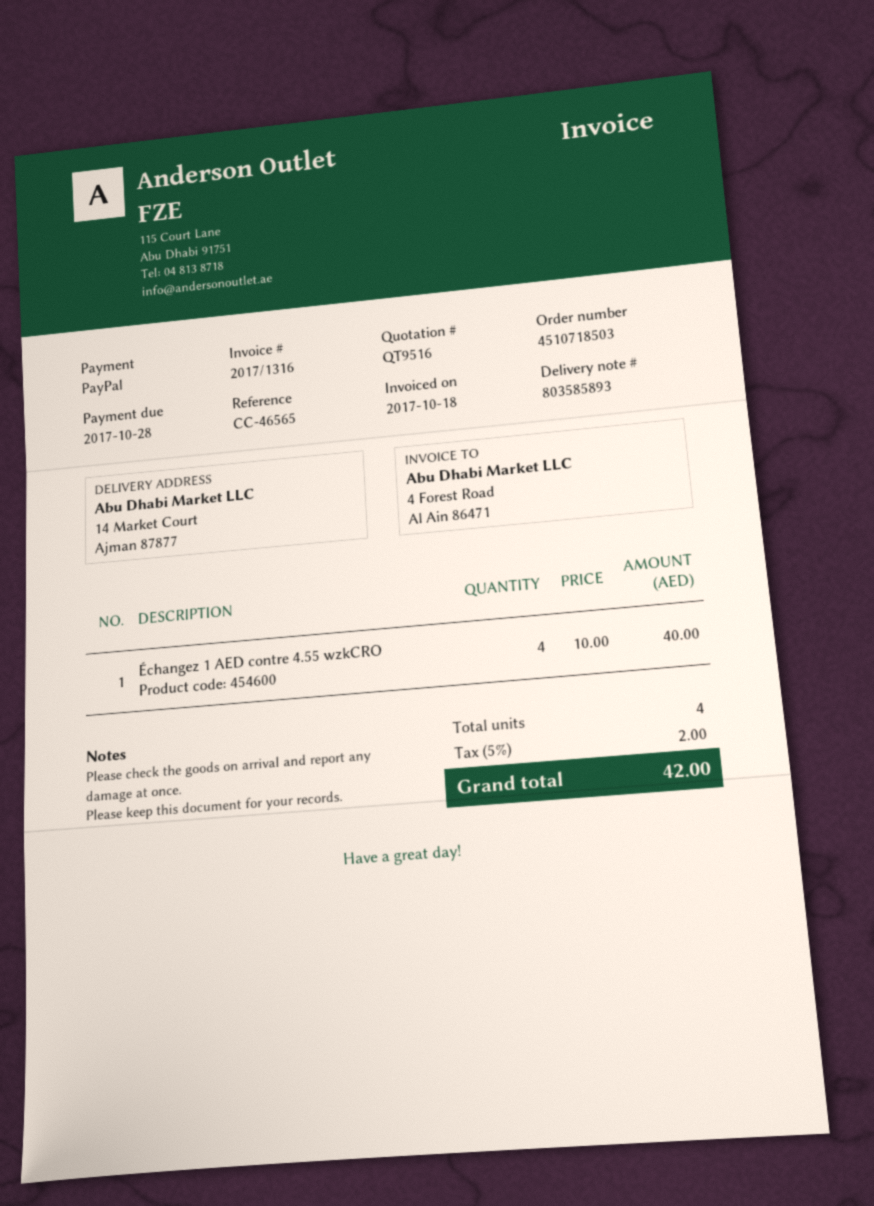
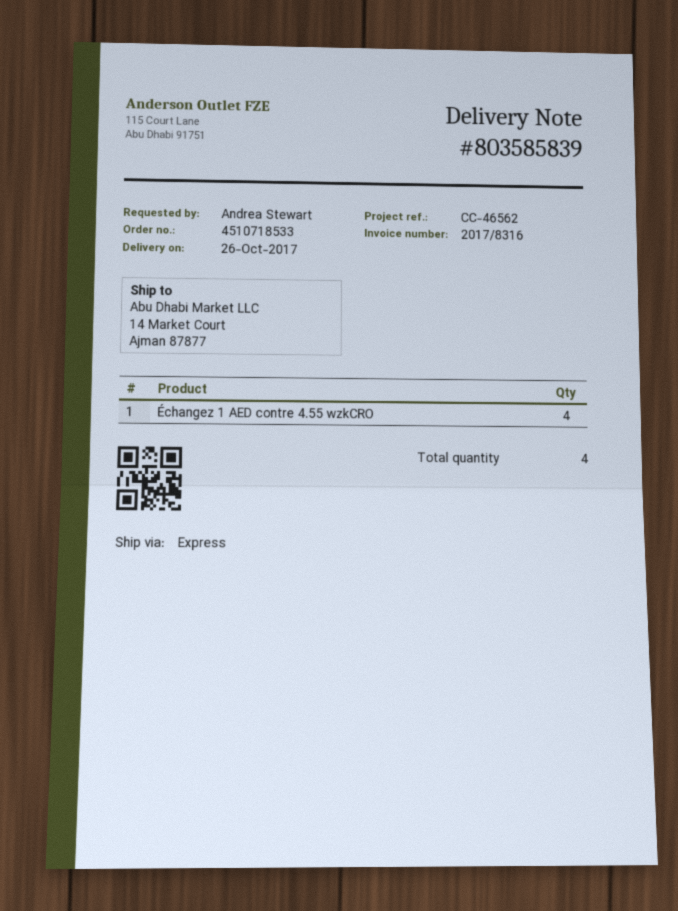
order number: 4510718503 -> 4510718533
delivery note number: 803585893 -> 803585839
invoice number: 2017/1316 -> 2017/8316
reference: CC-46565 -> CC-46562

